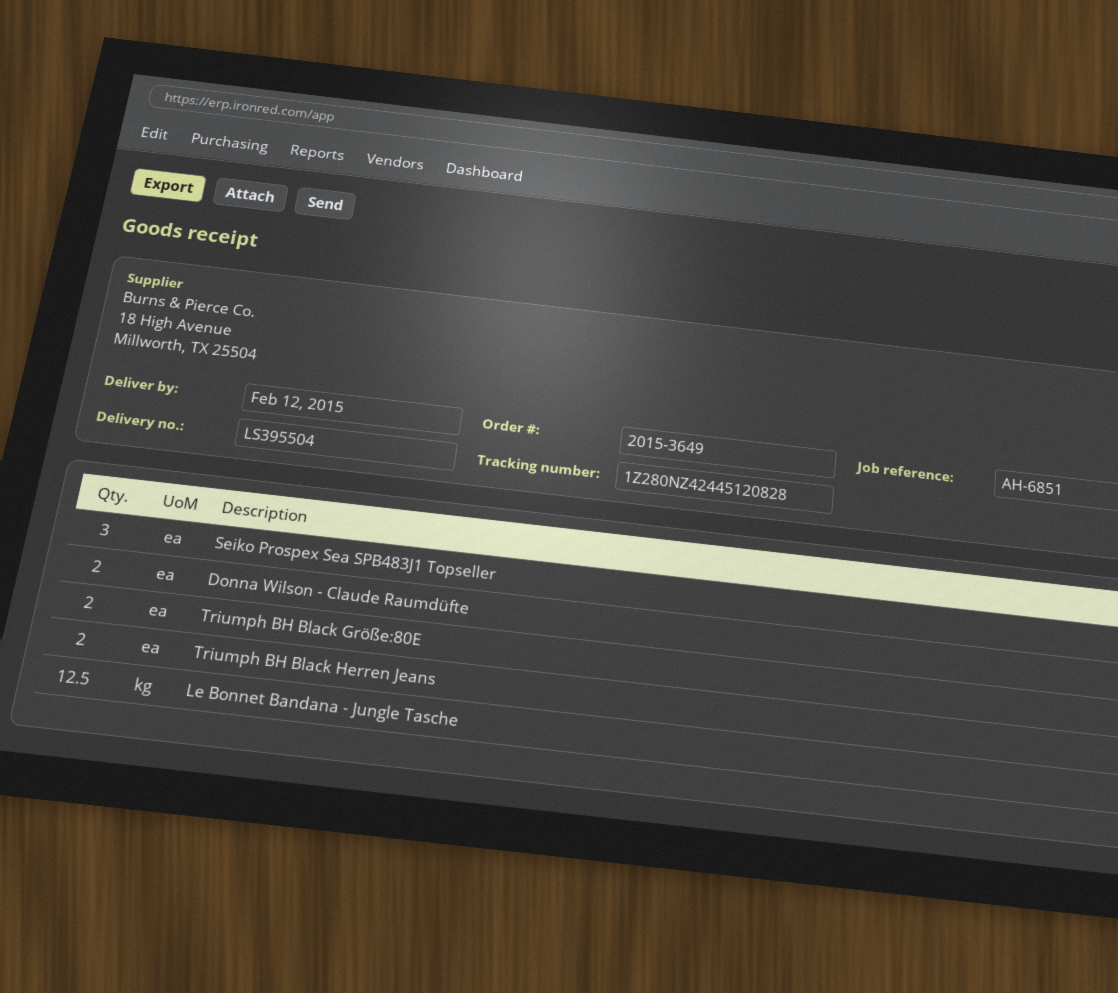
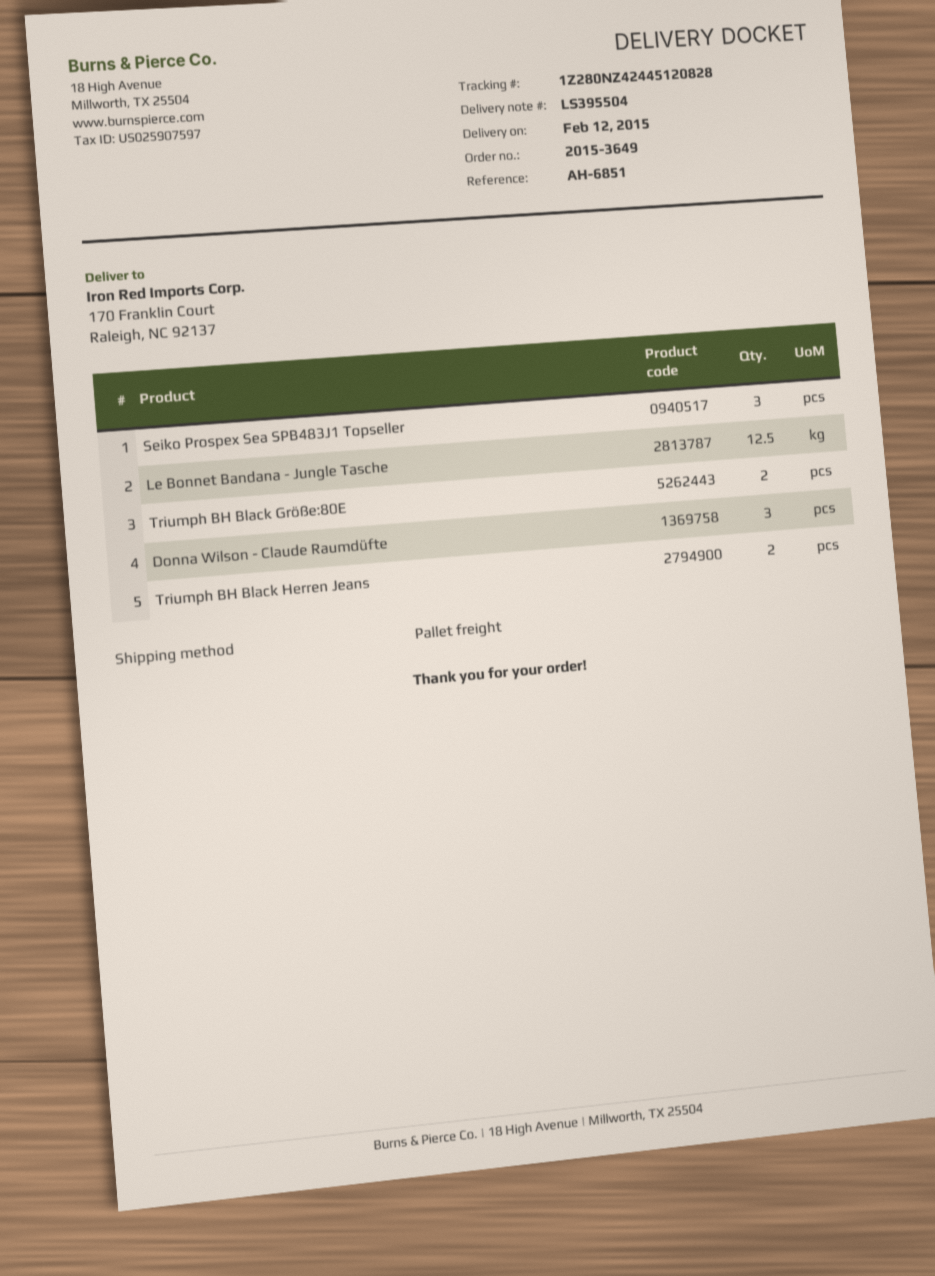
Donna Wilson - Claude Raumdüfte: 2 -> 3

